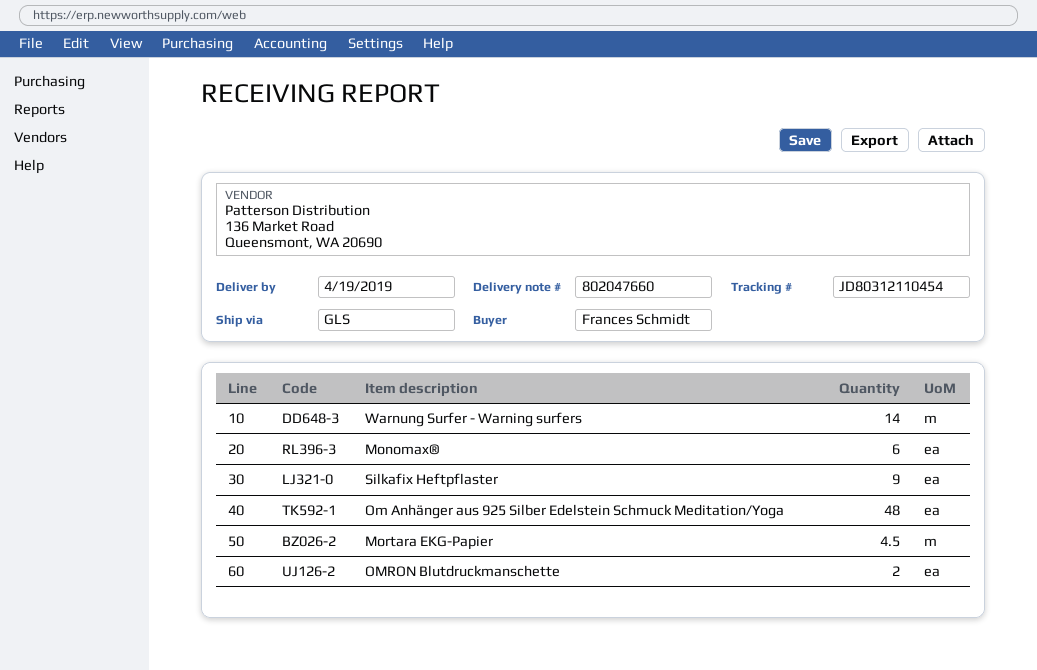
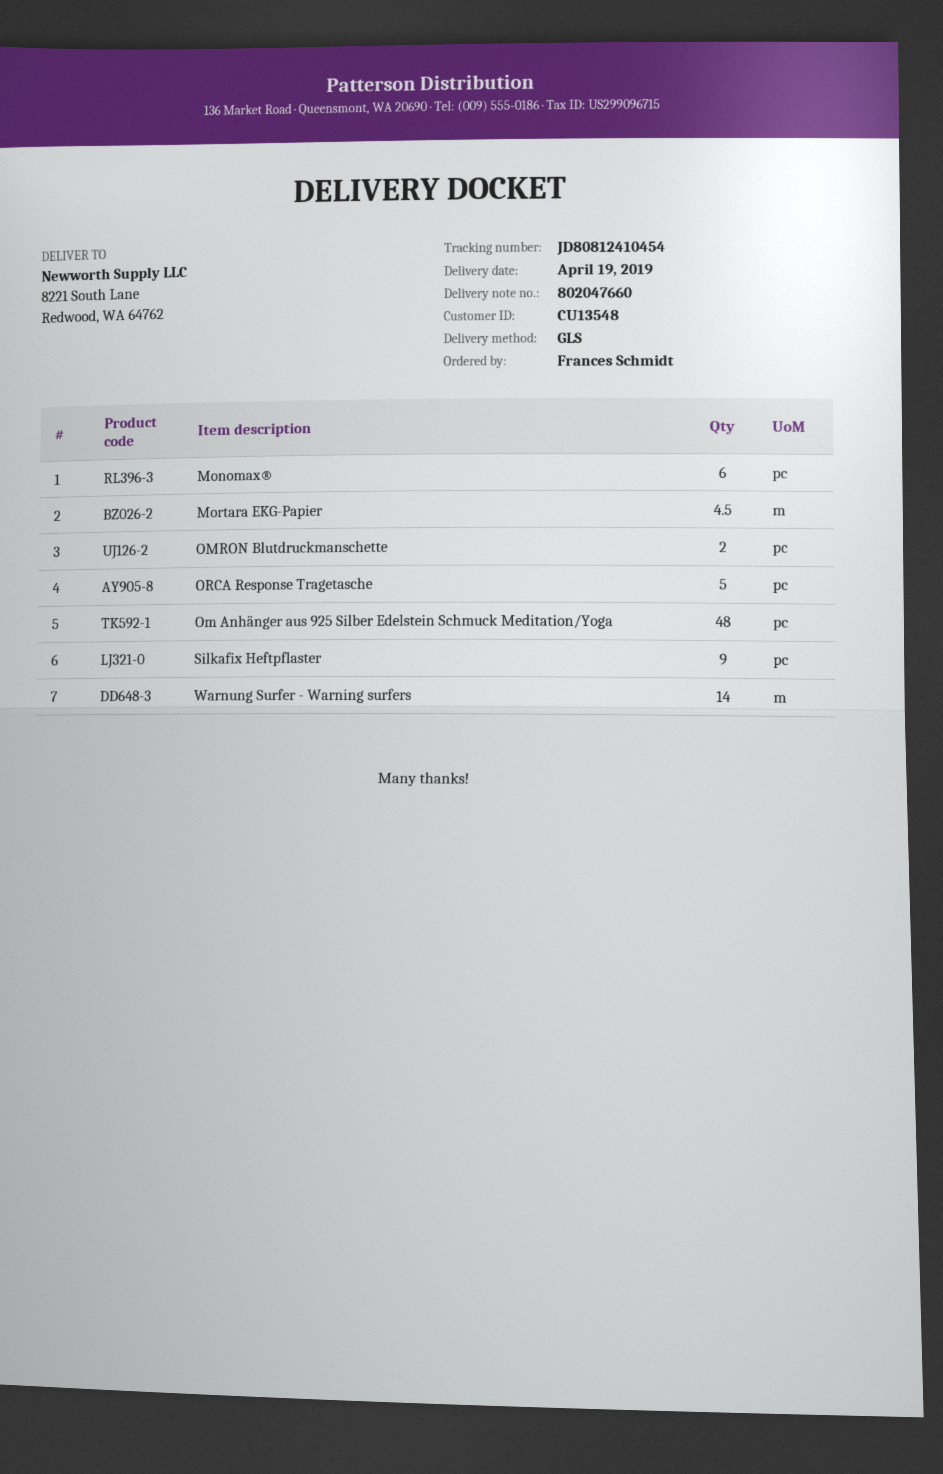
tracking number: JD80312110454 -> JD80812410454
ORCA Response Tragetasche: none -> 5

